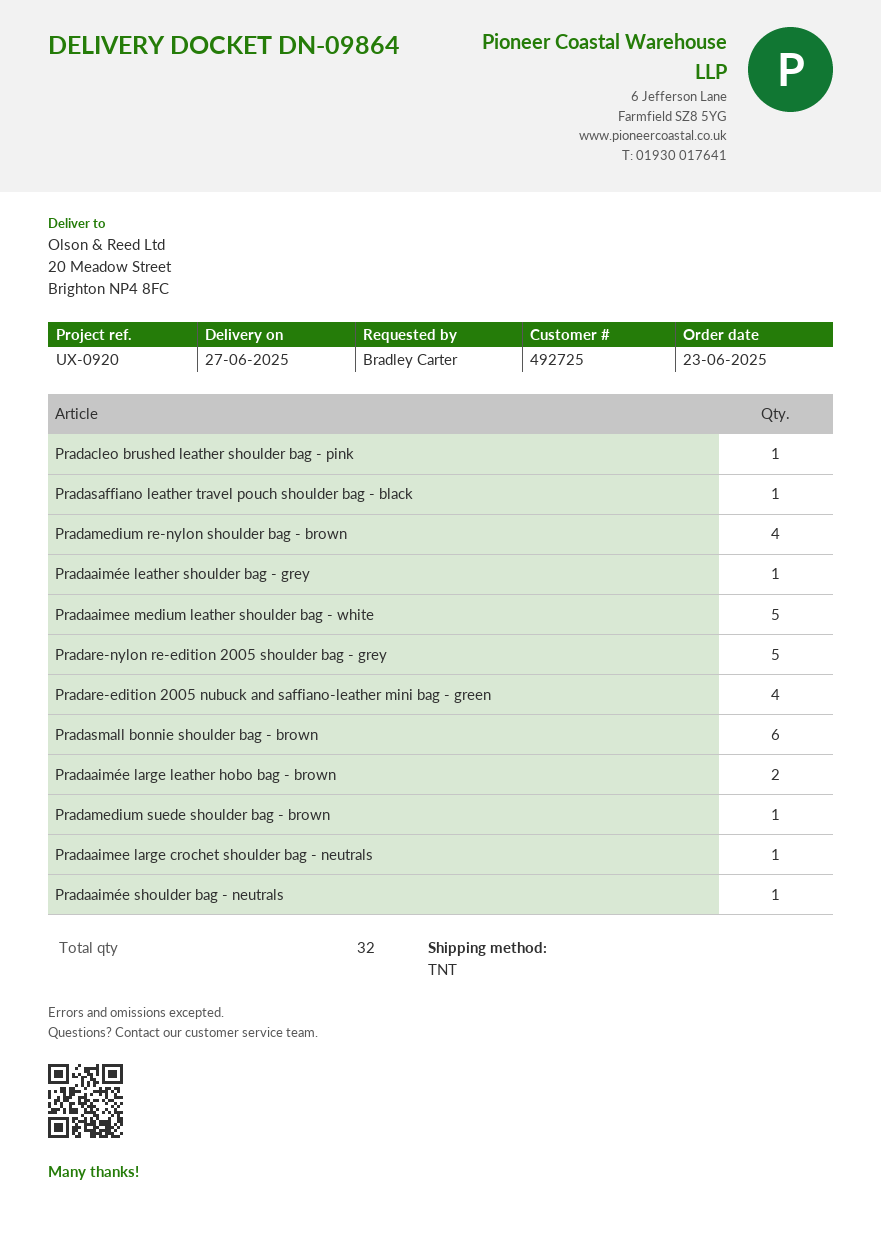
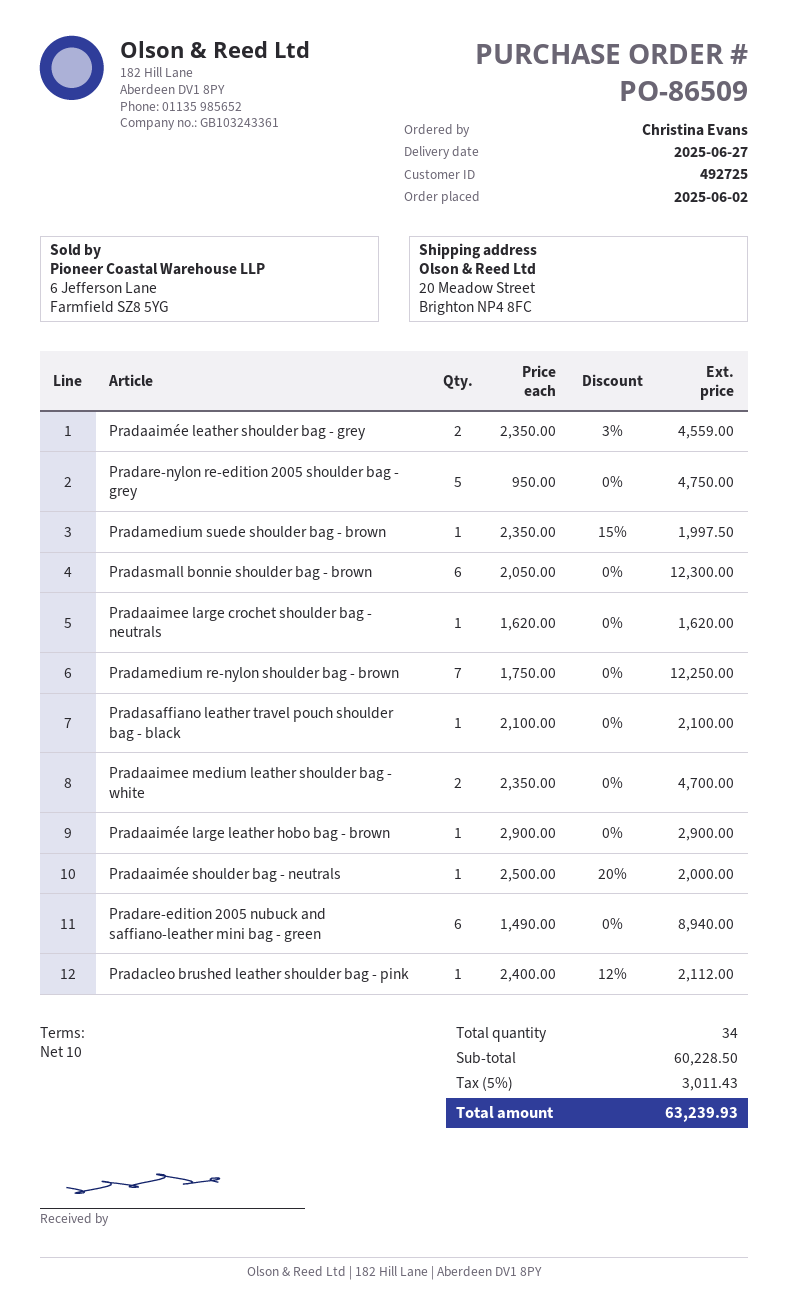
order date: 2025-06-23 -> 2025-06-02
ordered by: Bradley Carter -> Christina Evans
Pradamedium re-nylon shoulder bag - brown: 4 -> 7
Pradaaimée leather shoulder bag - grey: 1 -> 2
Pradaaimee medium leather shoulder bag - white: 5 -> 2
Pradare-edition 2005 nubuck and saffiano-leather mini bag - green: 4 -> 6
Pradaaimée large leather hobo bag - brown: 2 -> 1
total quantity: 32 -> 34

